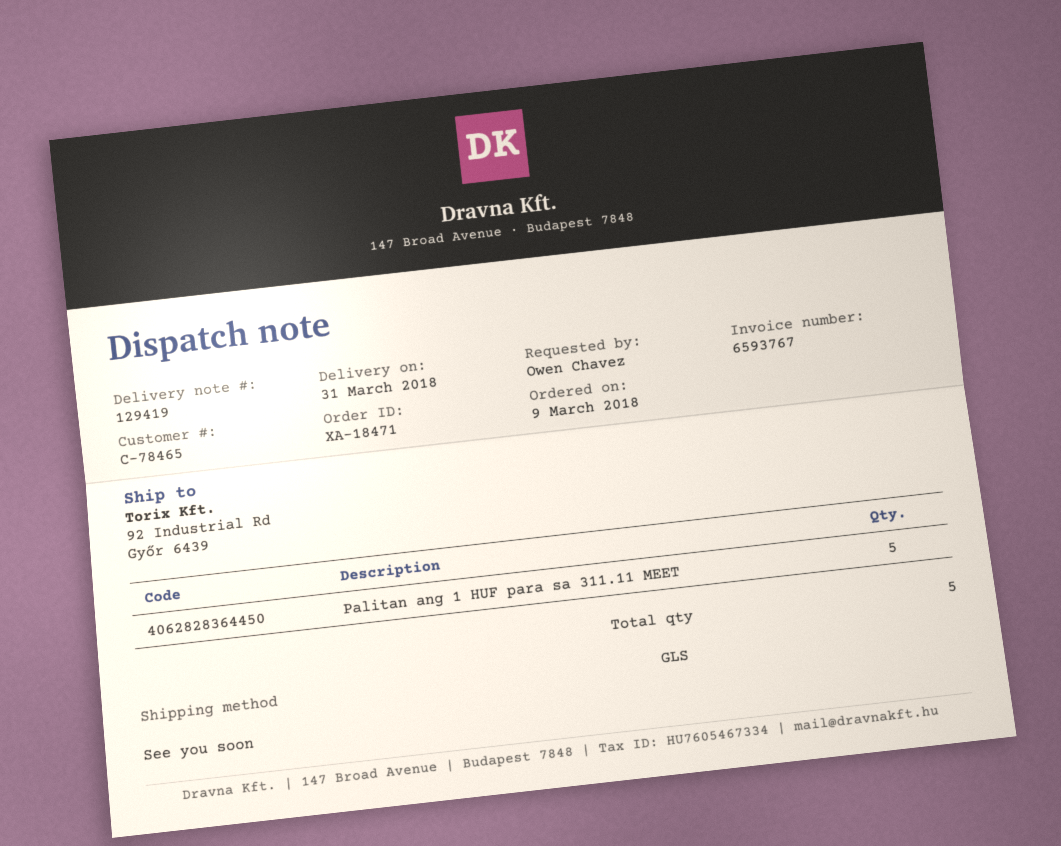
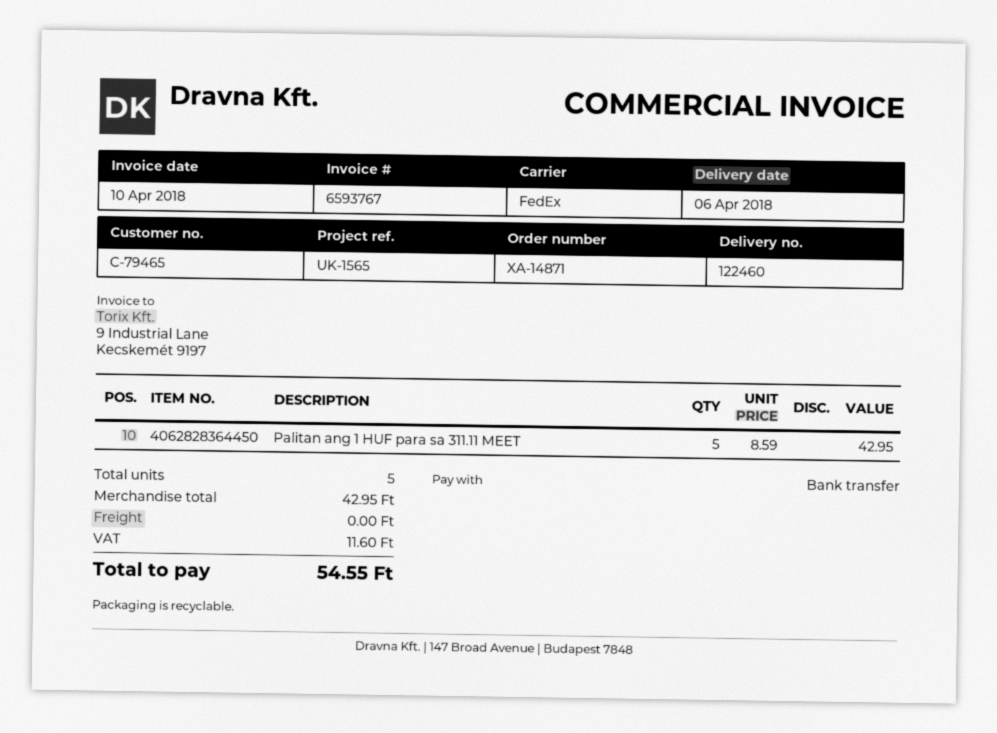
order number: XA-18471 -> XA-14871
delivery note number: 129419 -> 122460
delivery date: 2018-03-31 -> 2018-04-06
customer number: C-78465 -> C-79465
shipping method: GLS -> FedEx

